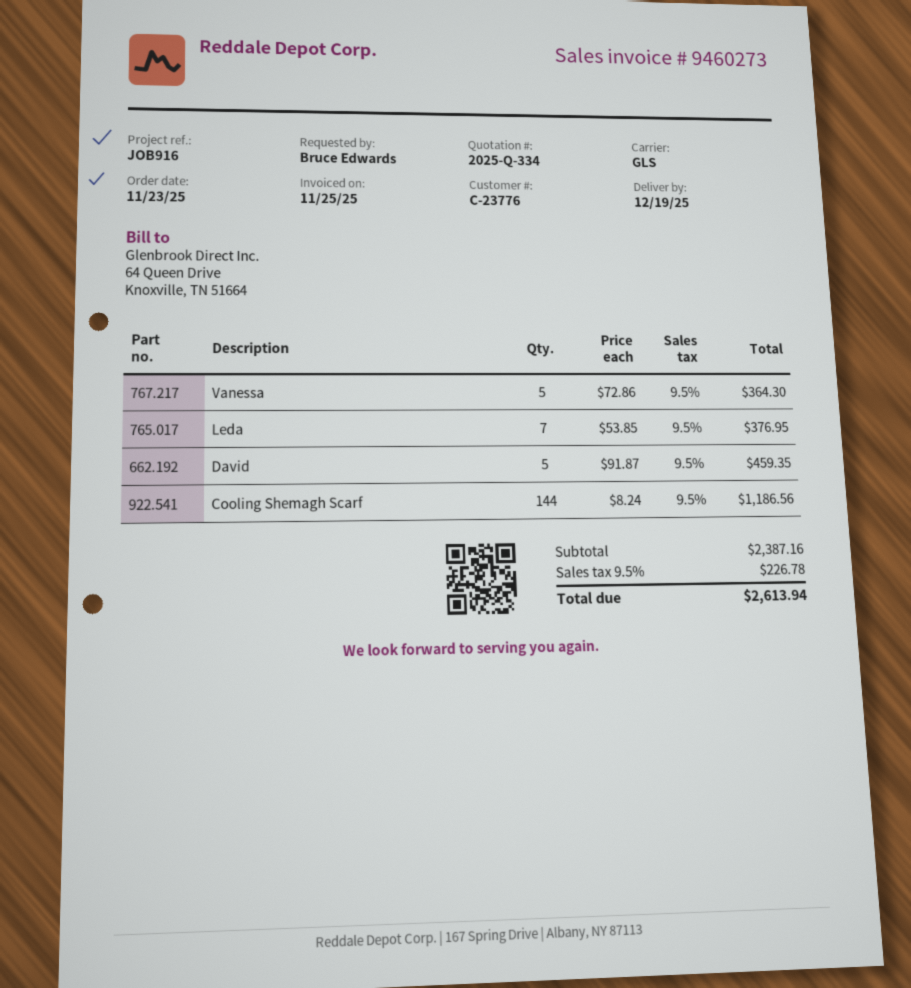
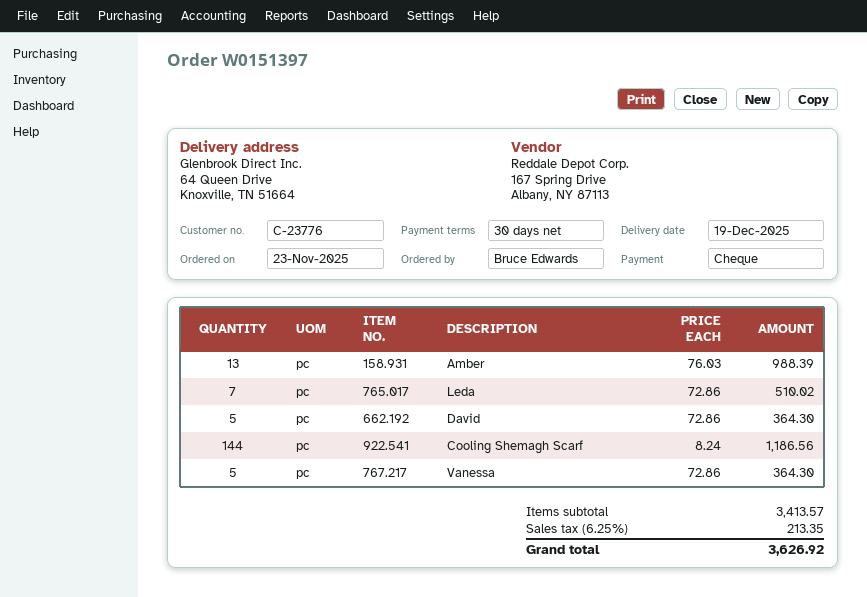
Leda: 7 x 53.85 = 376.95 -> 7 x 72.86 = 510.02
David: 5 x 91.87 = 459.35 -> 5 x 72.86 = 364.30
Amber: none -> 13 x 76.03 = 988.39
subtotal: 2387.16 -> 3413.57
tax: 9.5% = 226.78 -> 6.25% = 213.35
total: 2613.94 -> 3626.92

